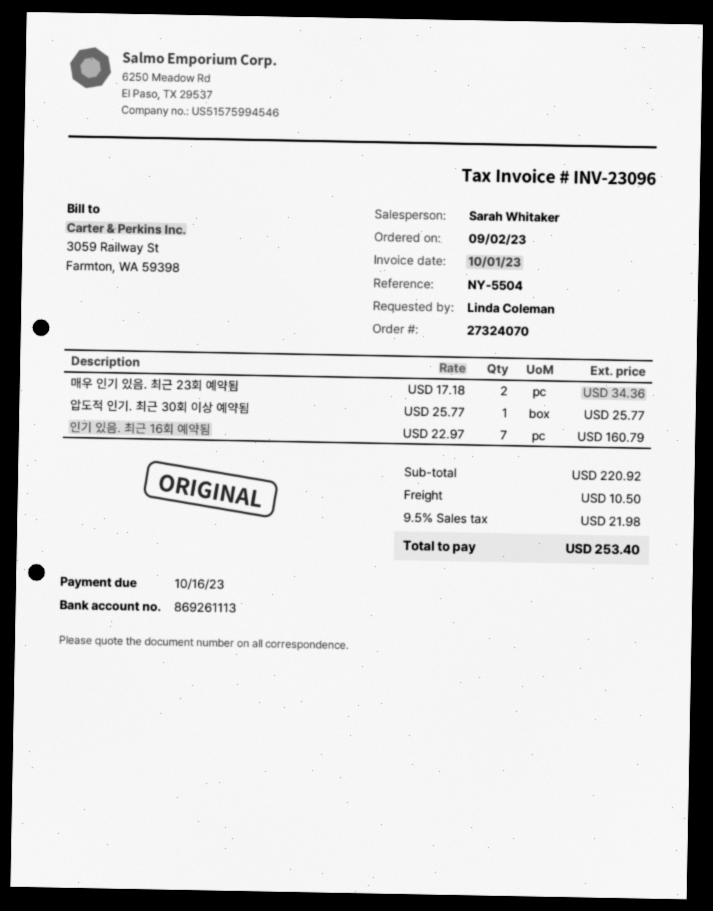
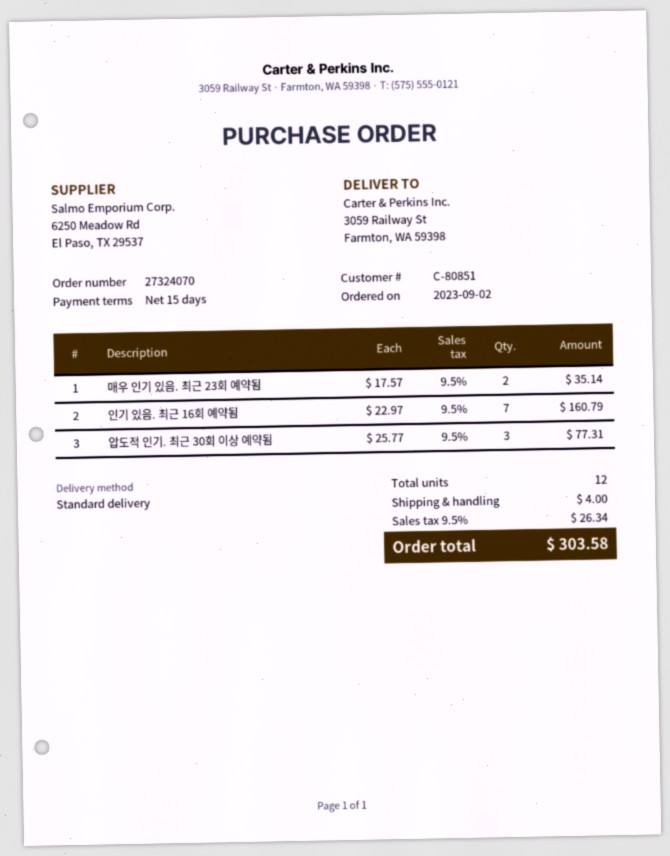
매우 인기 있음. 최근 23회 예약됨: 2 x 17.18 = 34.36 -> 2 x 17.57 = 35.14
압도적 인기. 최근 30회 이상 예약됨: 1 x 25.77 = 25.77 -> 3 x 25.77 = 77.31
shipping: 10.50 -> 4.00
tax: 9.5% = 21.98 -> 9.5% = 26.34
total: 253.40 -> 303.58

